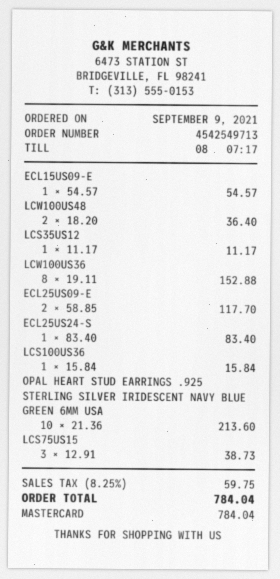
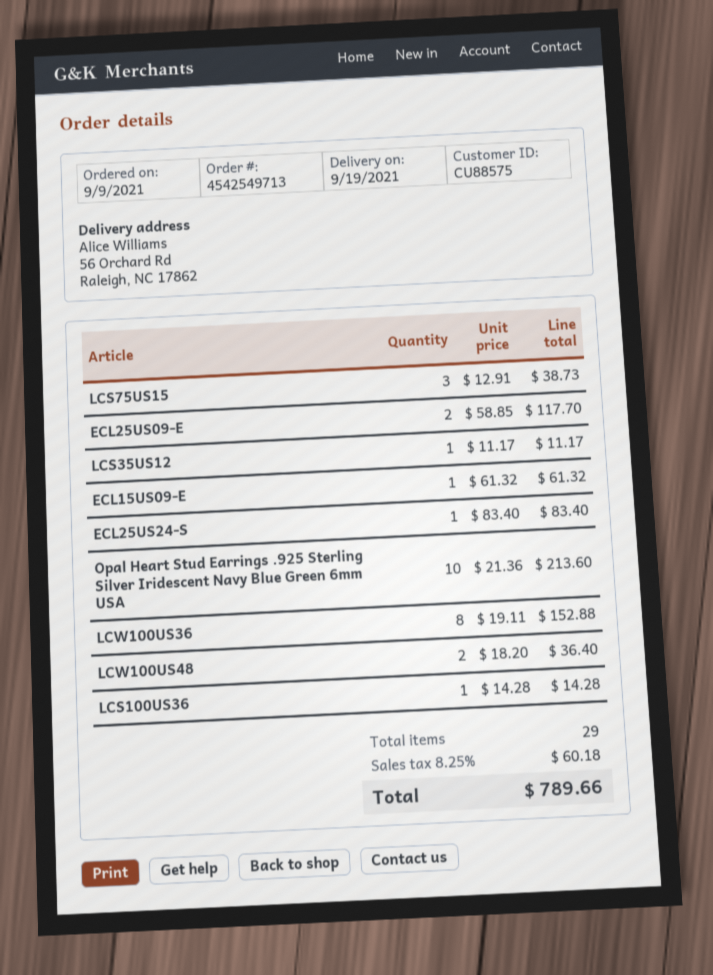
ECL15US09-E: 1 x 54.57 = 54.57 -> 1 x 61.32 = 61.32
LCS100US36: 1 x 15.84 = 15.84 -> 1 x 14.28 = 14.28
tax: 8.25% = 59.75 -> 8.25% = 60.18
total: 784.04 -> 789.66

